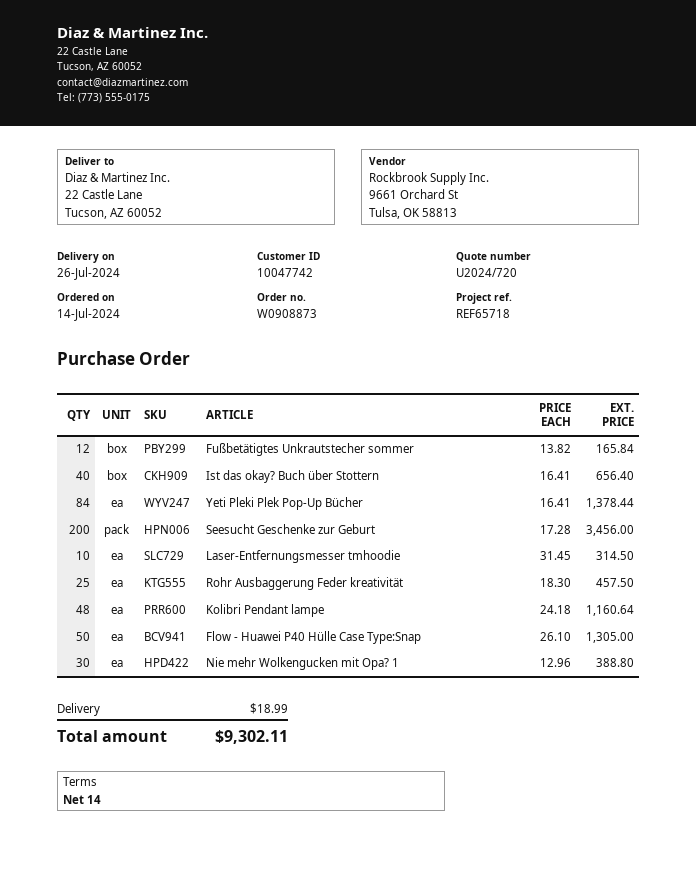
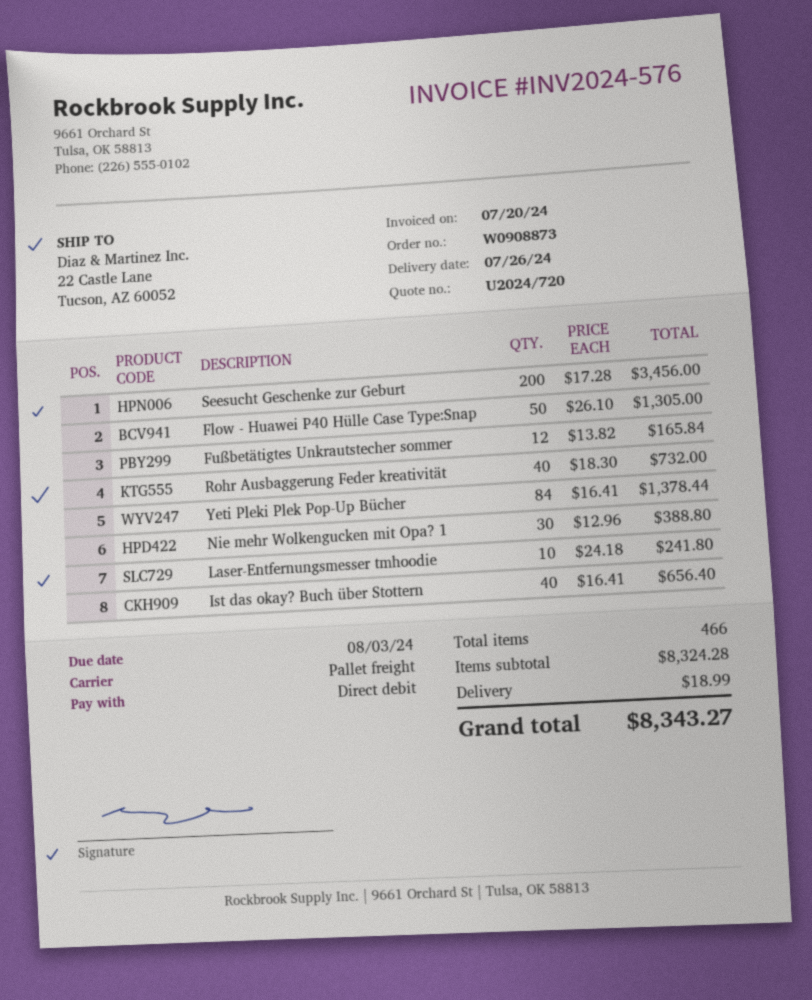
Laser-Entfernungsmesser tmhoodie: 10 x 31.45 = 314.50 -> 10 x 24.18 = 241.80
Rohr Ausbaggerung Feder kreativität: 25 x 18.30 = 457.50 -> 40 x 18.30 = 732.00
Kolibri Pendant lampe: 48 x 24.18 = 1160.64 -> none
total: 9302.11 -> 8343.27

